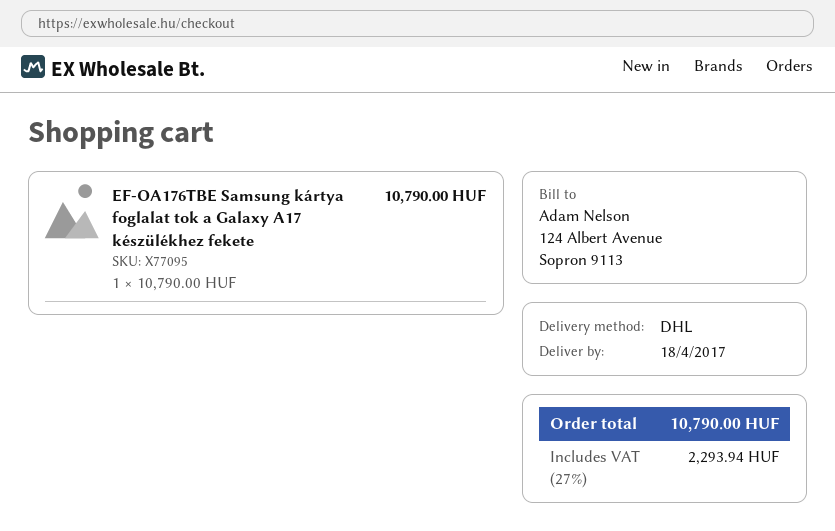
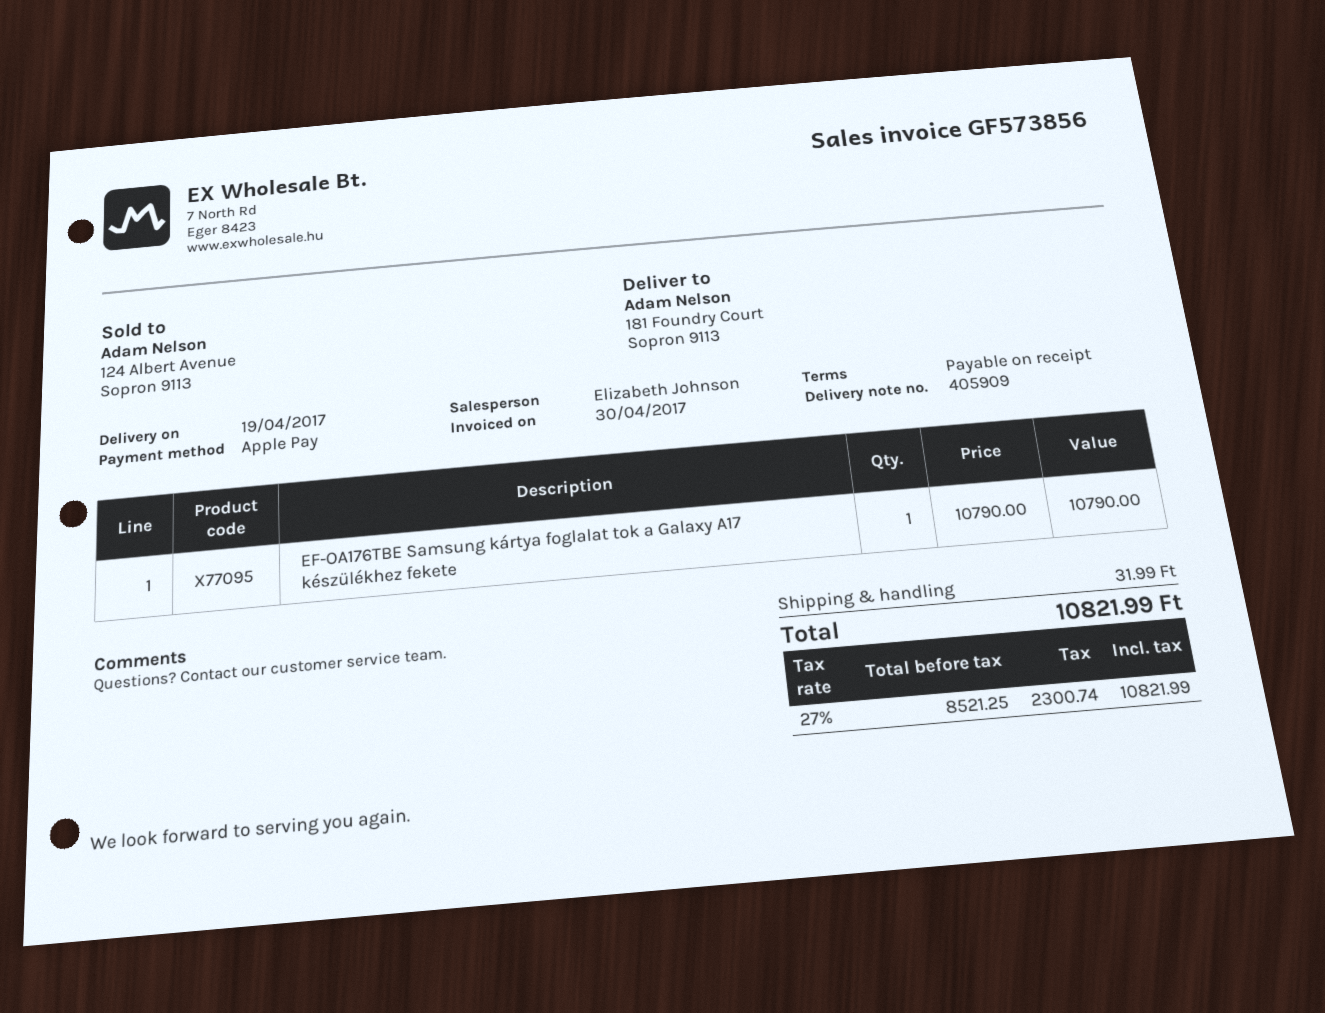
delivery date: 2017-04-18 -> 2017-04-19
shipping: none -> 31.99
tax: 27% = 2293.94 -> 27% = 2300.74
total: 10790.00 -> 10821.99

